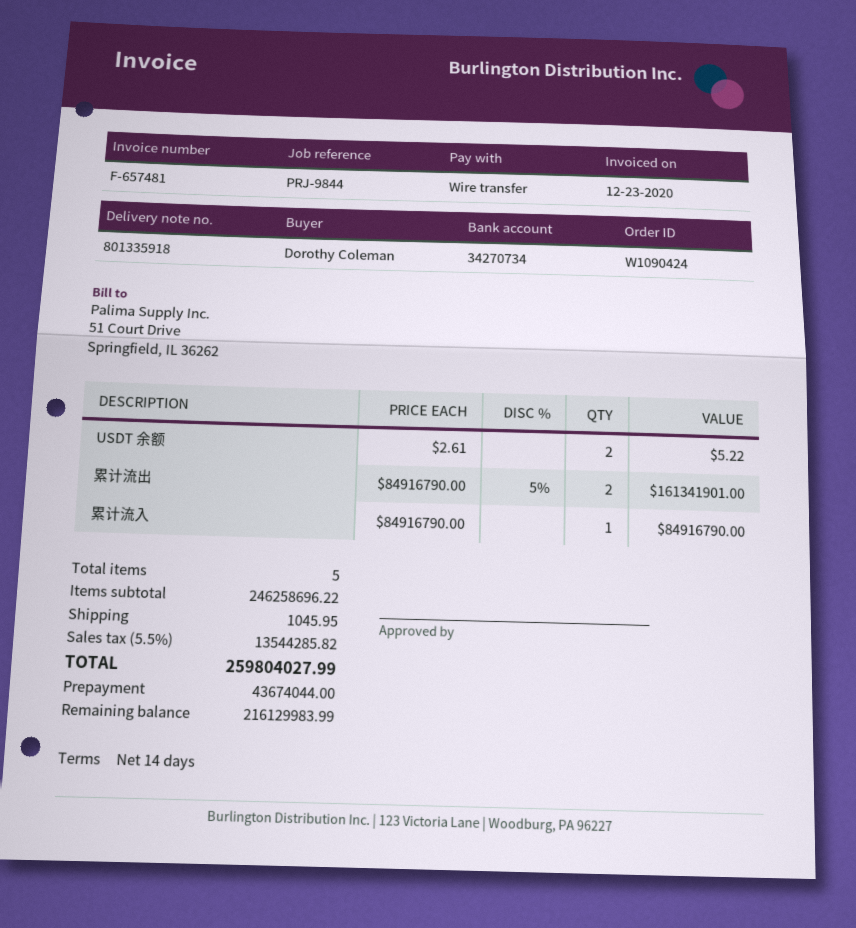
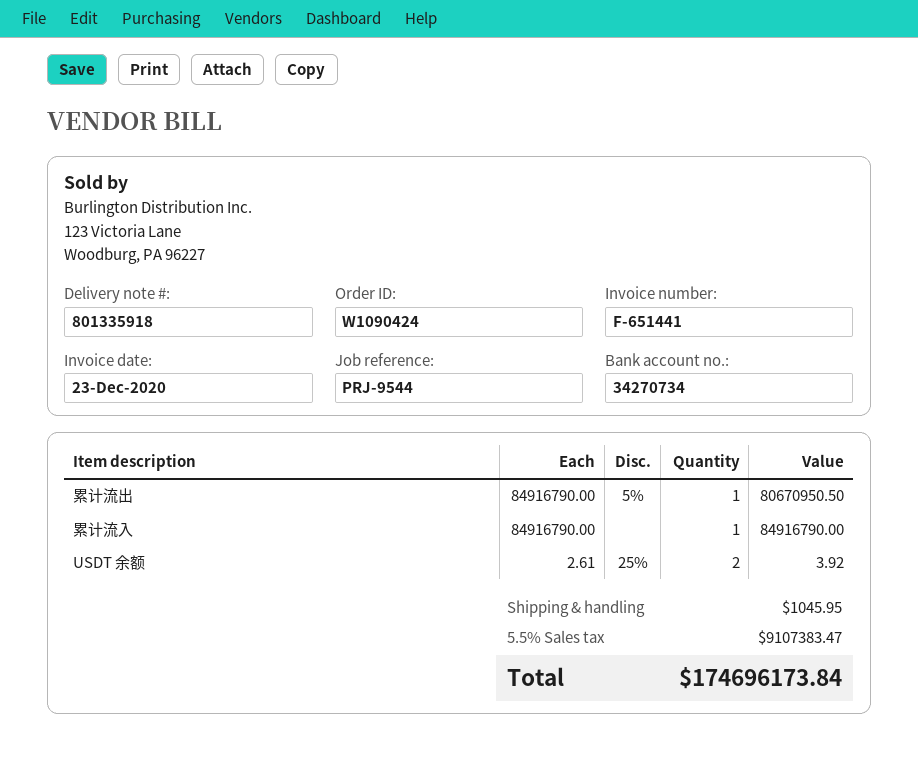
invoice number: F-657481 -> F-651441
reference: PRJ-9844 -> PRJ-9544
USDT 余额: 2 x 2.61 = 5.22 -> 2 x 2.61 - 25% = 3.92
累计流出: 2 x 84916790.00 - 5% = 161341901.00 -> 1 x 84916790.00 - 5% = 80670950.50
tax: 5.5% = 13544285.82 -> 5.5% = 9107383.47
total: 259804027.99 -> 174696173.84

